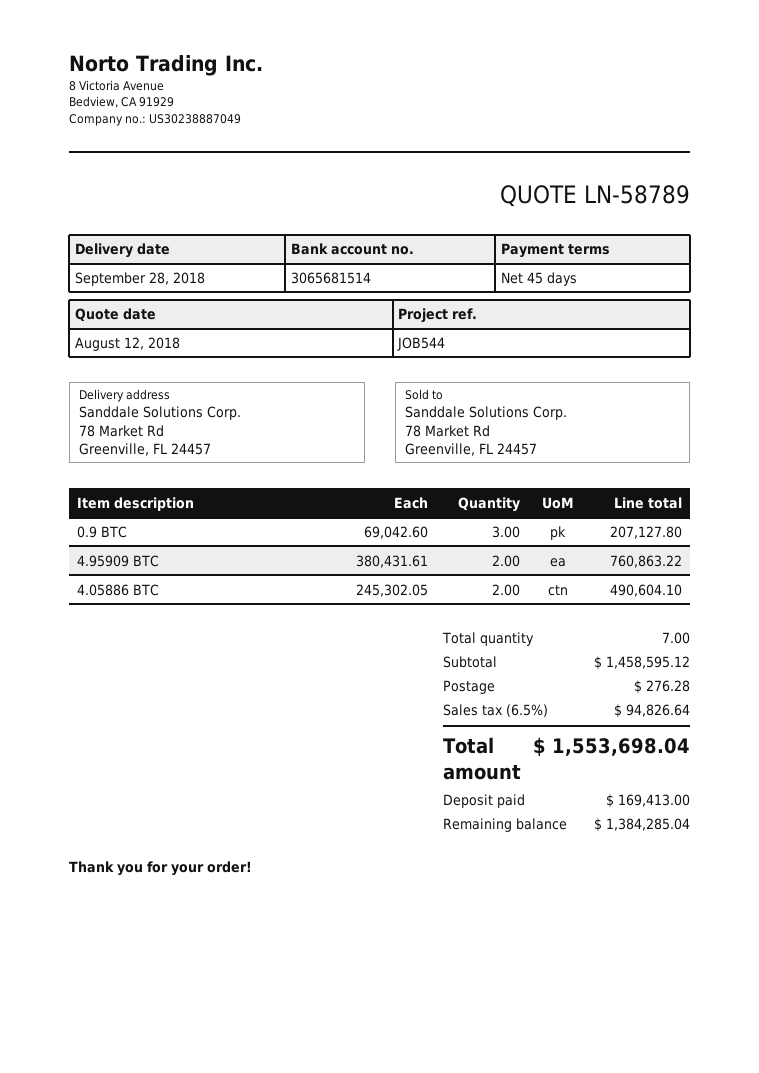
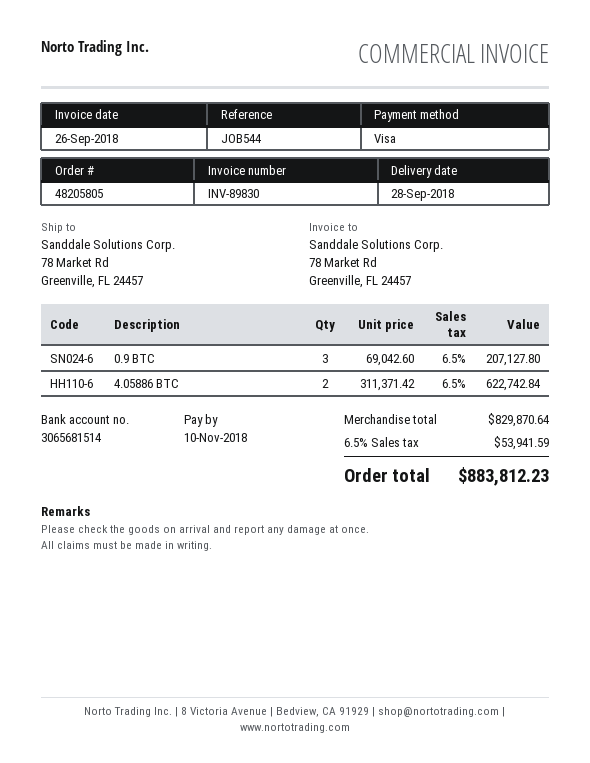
4.95909 BTC: 2 x 380431.61 = 760863.22 -> none
4.05886 BTC: 2 x 245302.05 = 490604.10 -> 2 x 311371.42 = 622742.84
subtotal: 1458595.12 -> 829870.64
shipping: 276.28 -> none
tax: 6.5% = 94826.64 -> 6.5% = 53941.59
total: 1553698.04 -> 883812.23

